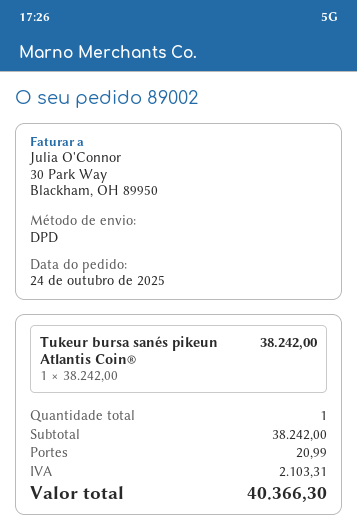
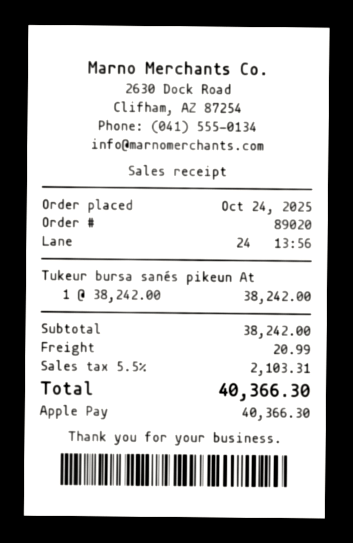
order number: 89002 -> 89020

